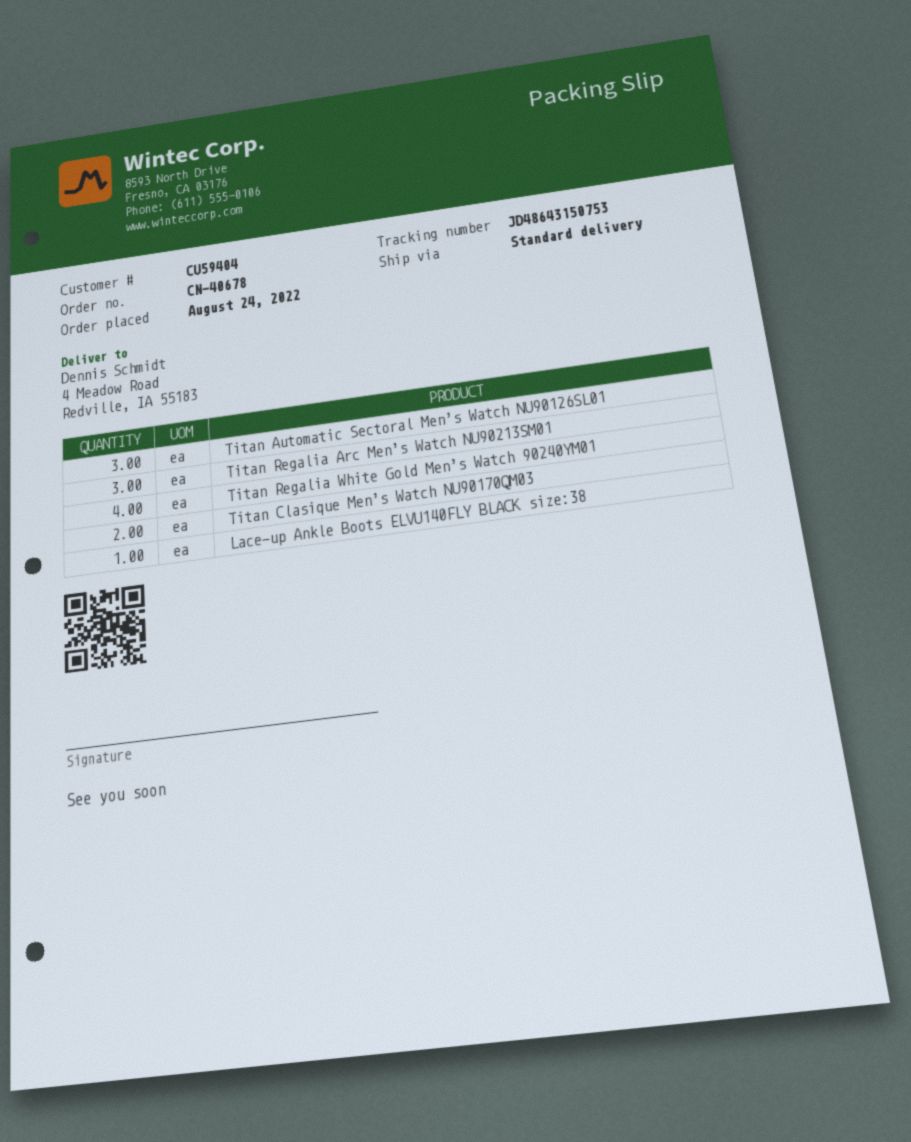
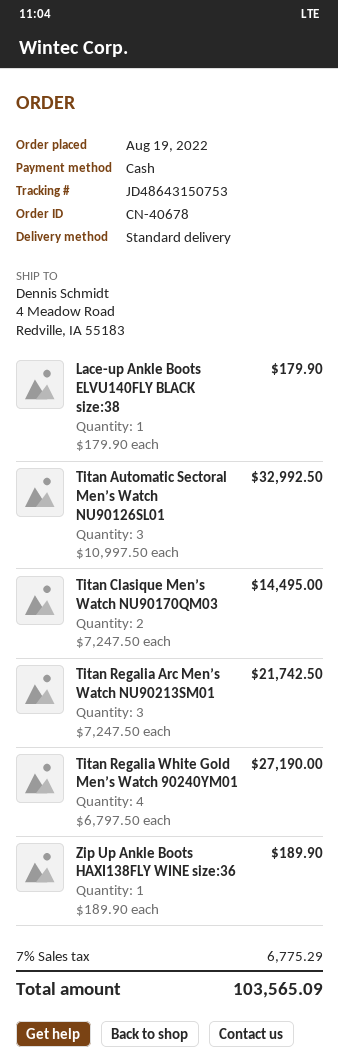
order date: 2022-08-24 -> 2022-08-19
Zip Up Ankle Boots HAXI138FLY WINE size:36: none -> 1

